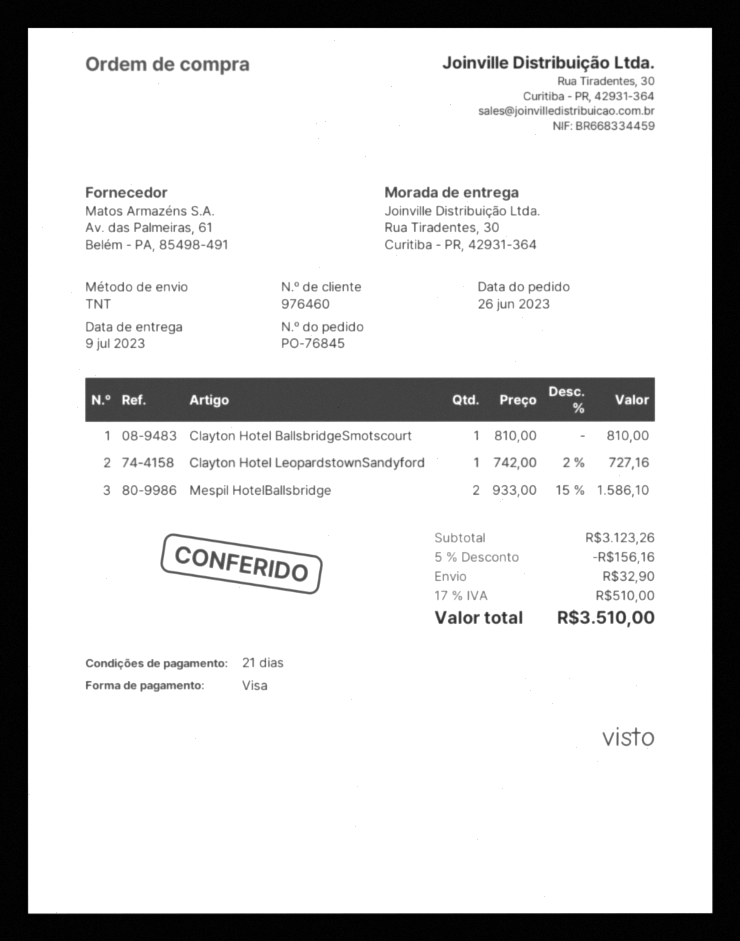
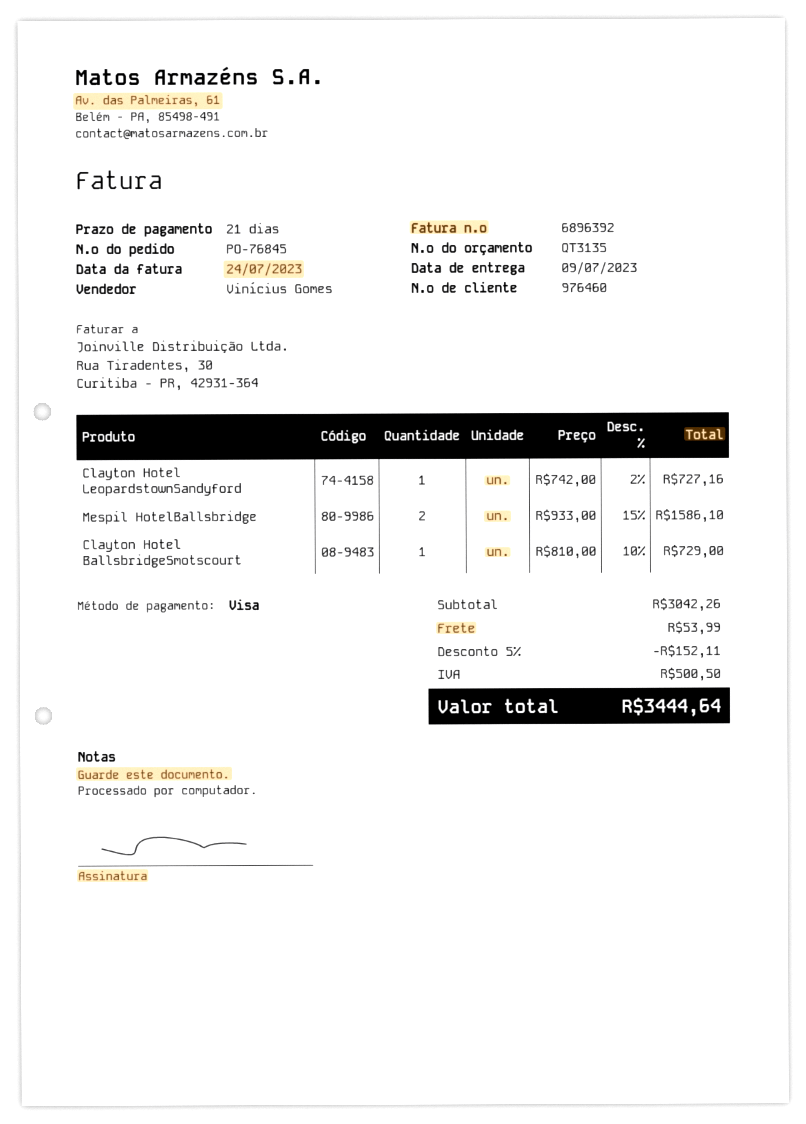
Clayton Hotel BallsbridgeSmotscourt: 1 x 810.00 = 810.00 -> 1 x 810.00 - 10% = 729.00
subtotal: 3123.26 -> 3042.26
discount: 5% = 156.16 -> 5% = 152.11
shipping: 32.90 -> 53.99
tax: 510.00 -> 500.50
total: 3510.00 -> 3444.64

